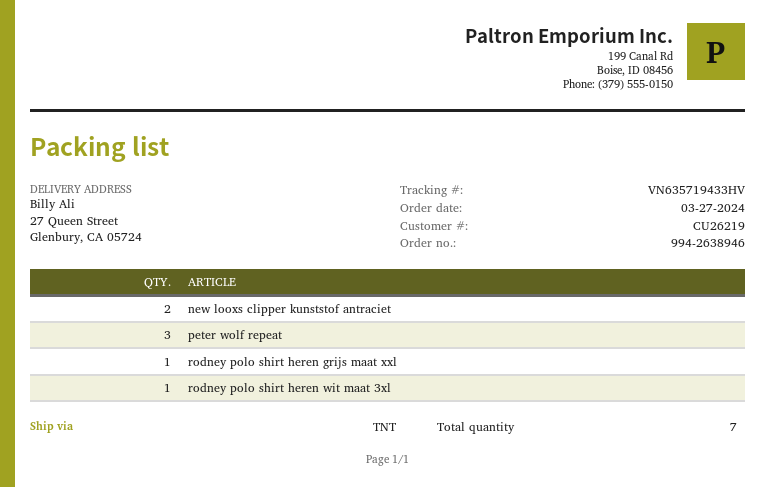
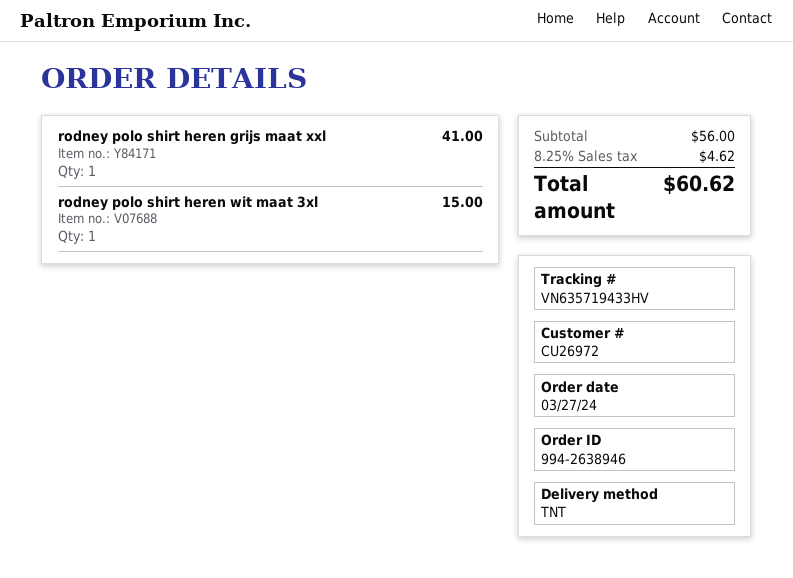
customer number: CU26219 -> CU26972
new looxs clipper kunststof antraciet: 2 -> none
peter wolf repeat: 3 -> none

